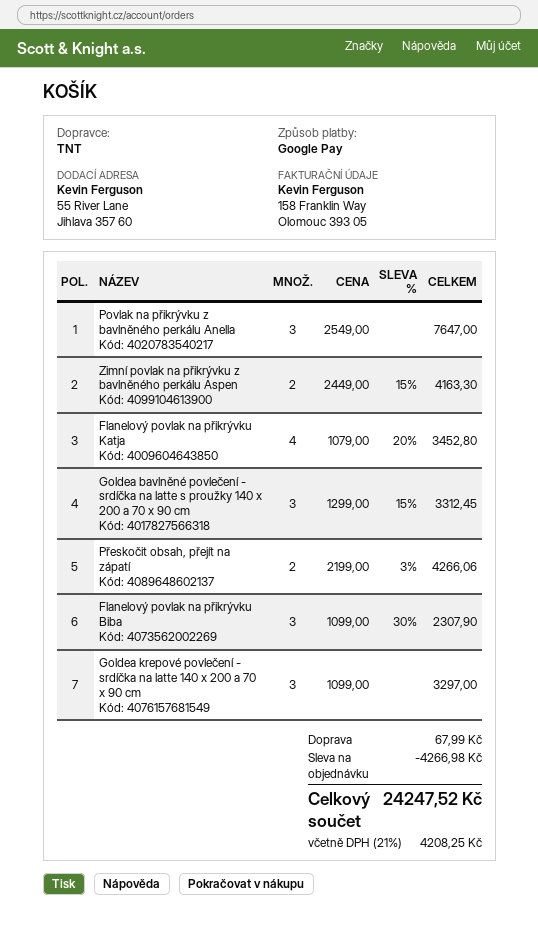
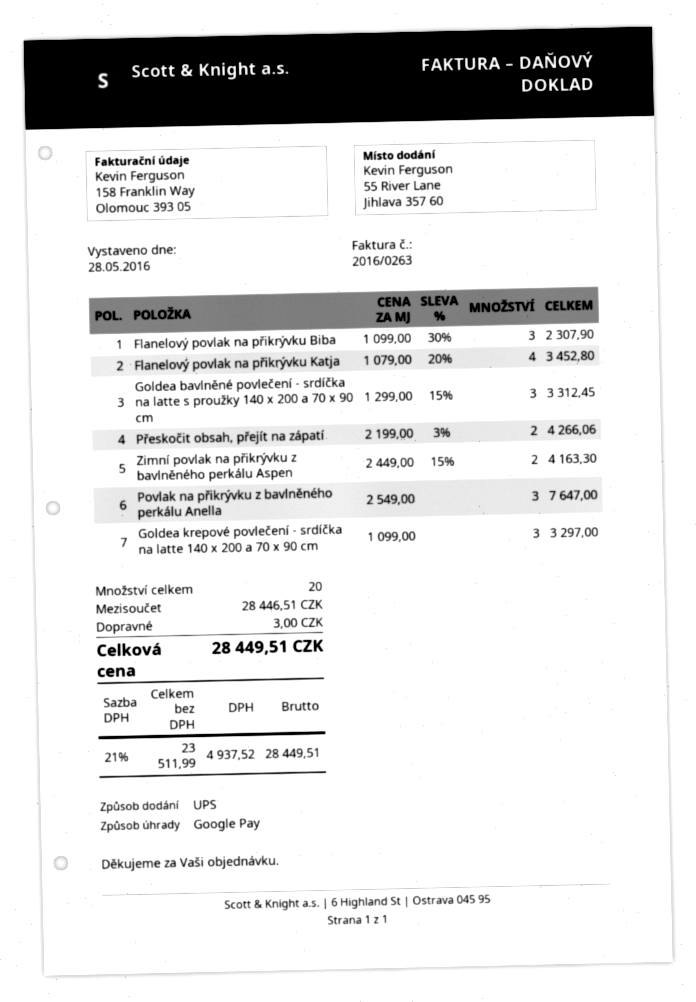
shipping method: TNT -> UPS
discount: 4266.98 -> none
shipping: 67.99 -> 3.00
tax: 21% = 4208.25 -> 21% = 4937.52
total: 24247.52 -> 28449.51

